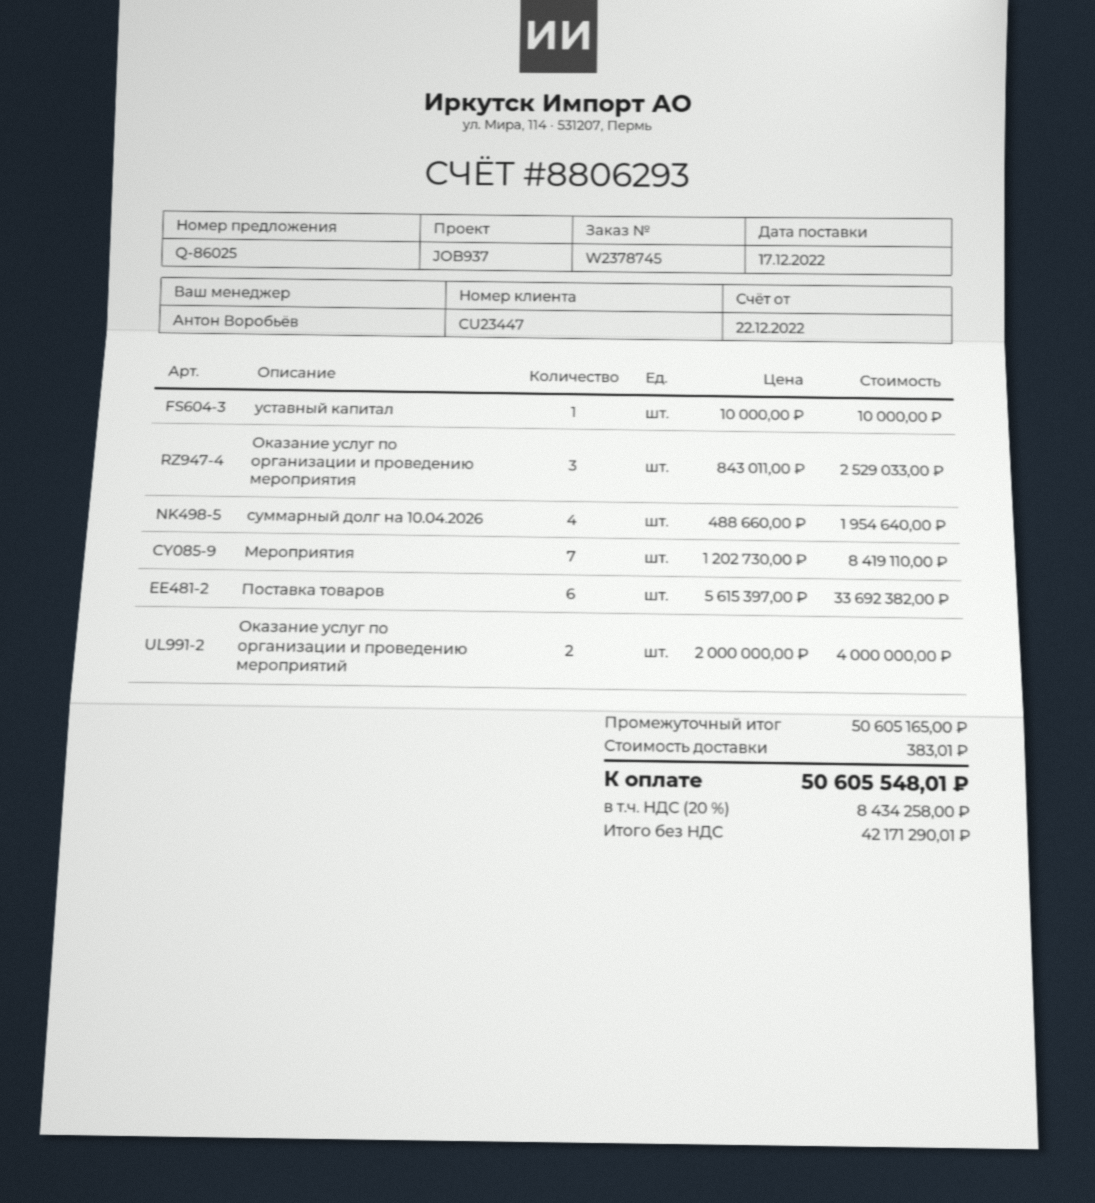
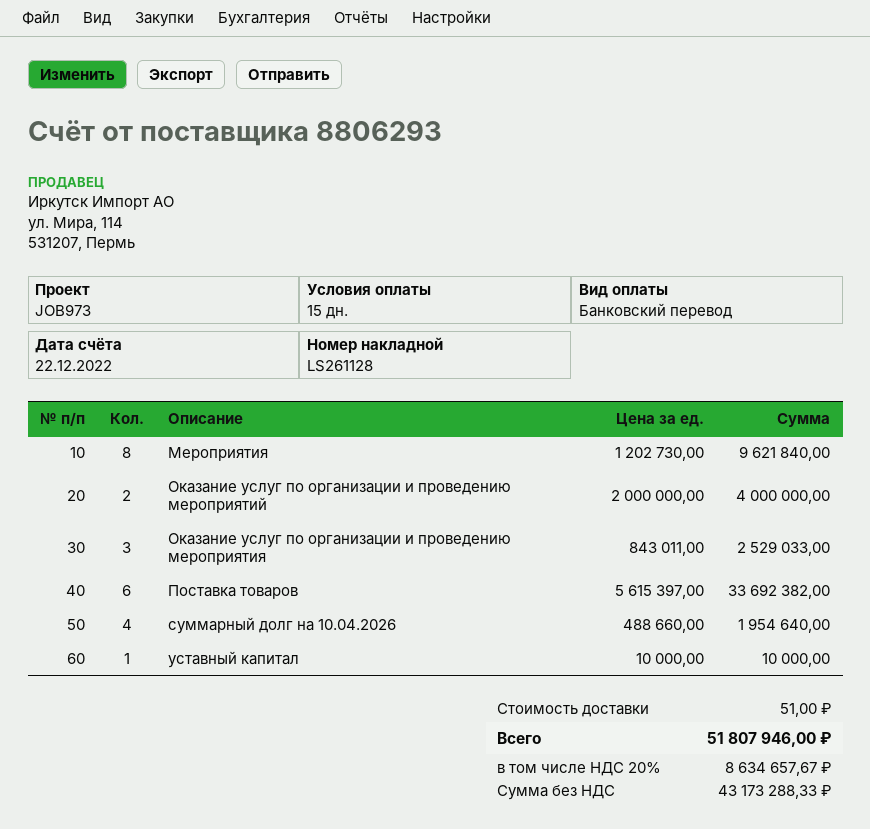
reference: JOB937 -> JOB973
Мероприятия: 7 x 1202730.00 = 8419110.00 -> 8 x 1202730.00 = 9621840.00
shipping: 383.01 -> 51.00
net: 42171290.01 -> 43173288.33
tax: 20% = 8434258.00 -> 20% = 8634657.67
total: 50605548.01 -> 51807946.00

